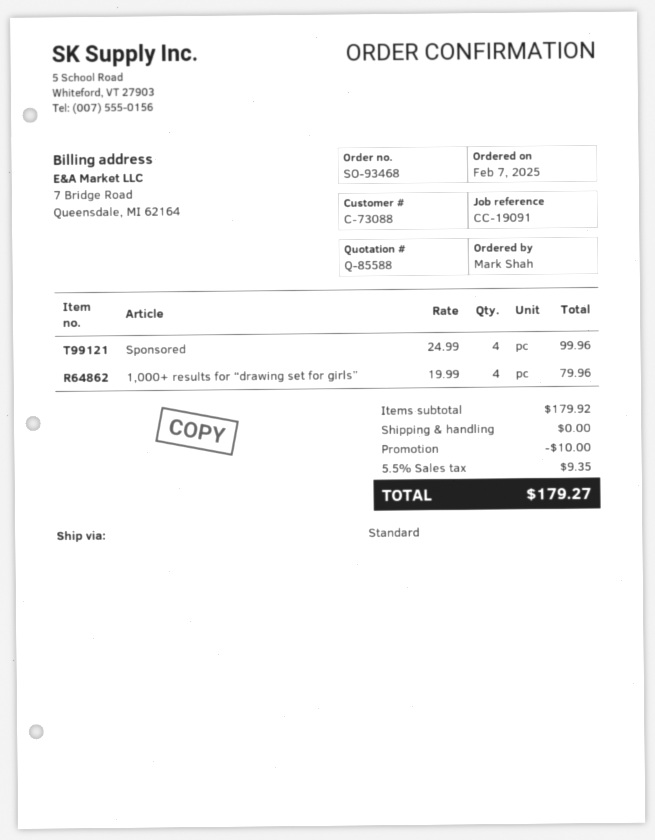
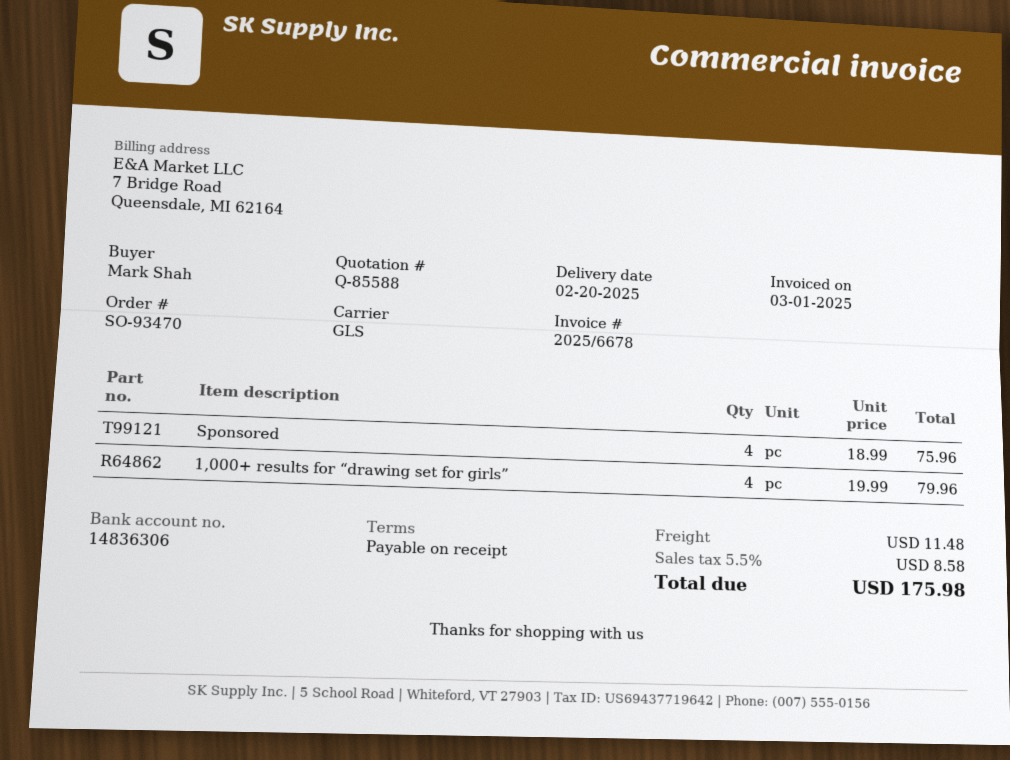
order number: SO-93468 -> SO-93470
shipping method: standard -> GLS
Sponsored: 4 x 24.99 = 99.96 -> 4 x 18.99 = 75.96
discount: 10.00 -> none
shipping: 0.00 -> 11.48
tax: 5.5% = 9.35 -> 5.5% = 8.58
total: 179.27 -> 175.98

